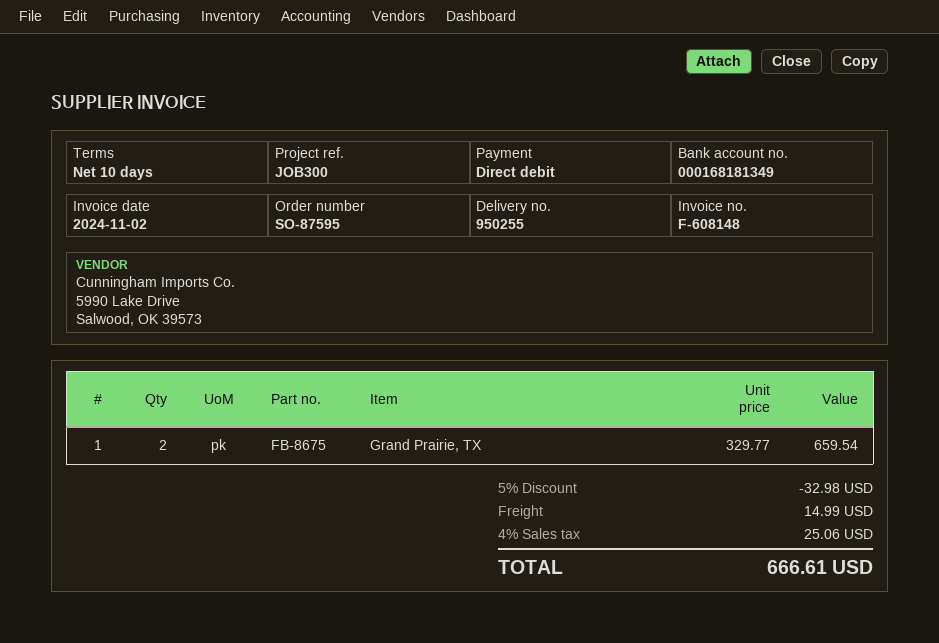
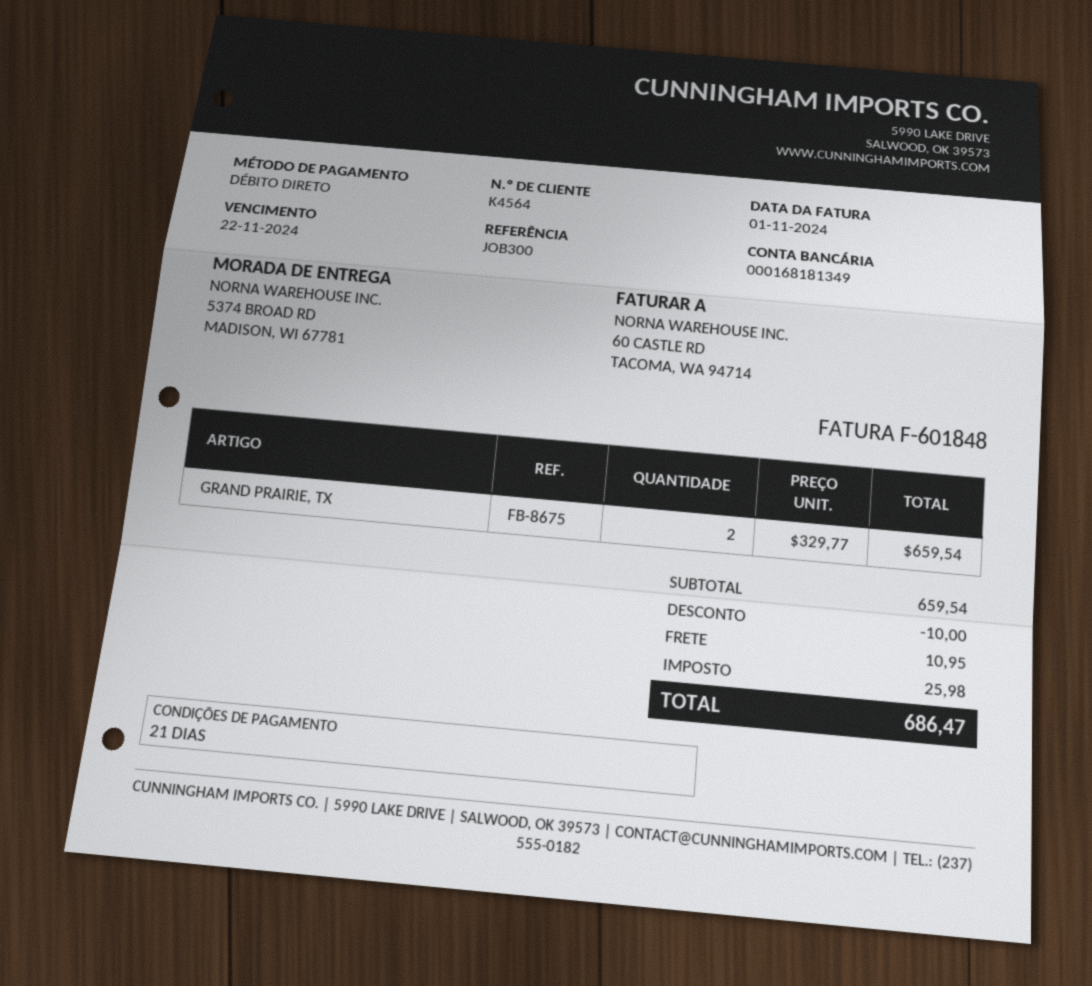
invoice number: F-608148 -> F-601848
invoice date: 2024-11-02 -> 2024-11-01
payment terms: 10 days -> 21 days
discount: 32.98 -> 10.00
shipping: 14.99 -> 10.95
tax: 25.06 -> 25.98
total: 666.61 -> 686.47

